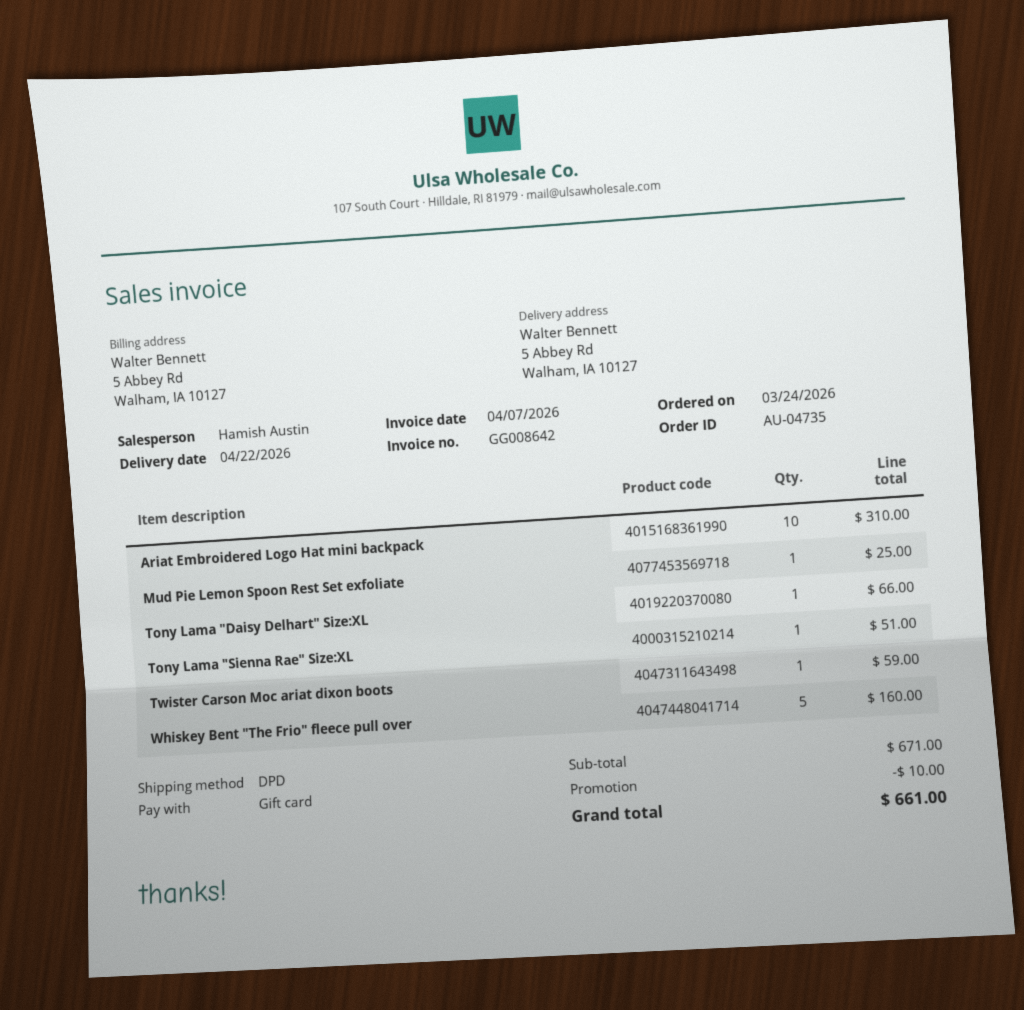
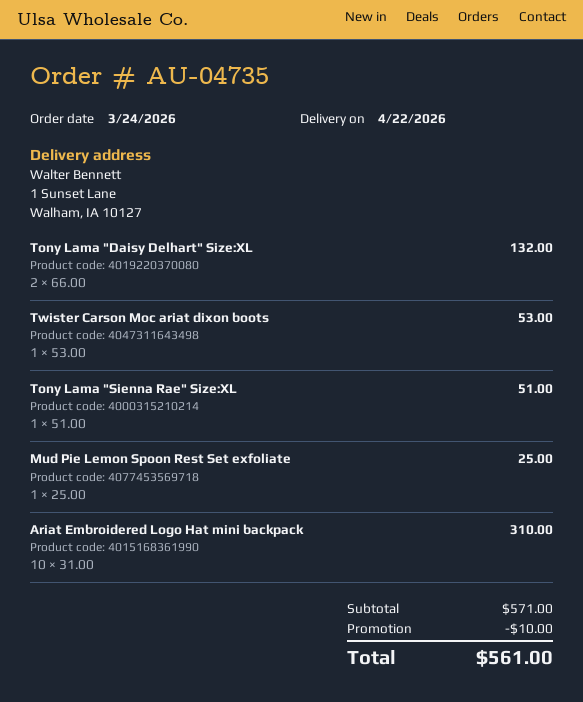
ship to: 5 Abbey Rd, Walham, IA 10127 -> 1 Sunset Lane, Walham, IA 10127
Tony Lama "Daisy Delhart" Size:XL: 1 for 66.00 -> 2 for 132.00
Twister Carson Moc ariat dixon boots: 1 for 59.00 -> 1 for 53.00
Whiskey Bent "The Frio" fleece pull over: 5 for 160.00 -> none
subtotal: 671.00 -> 571.00
total: 661.00 -> 561.00

